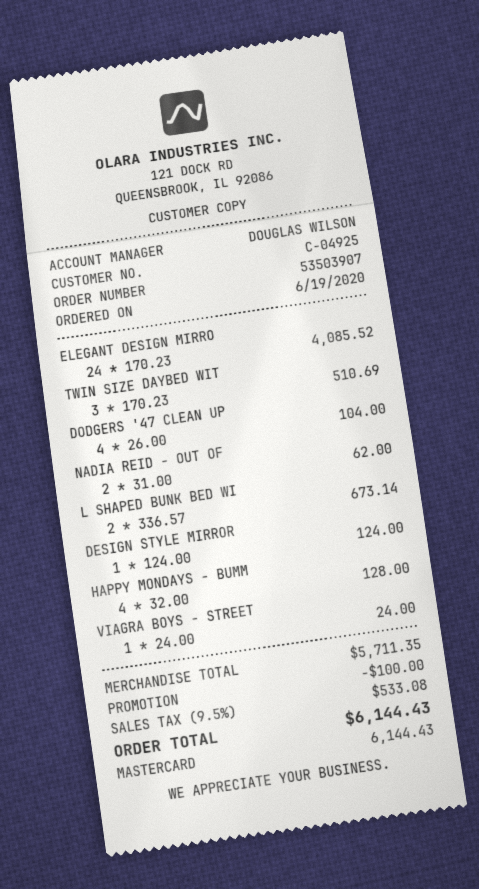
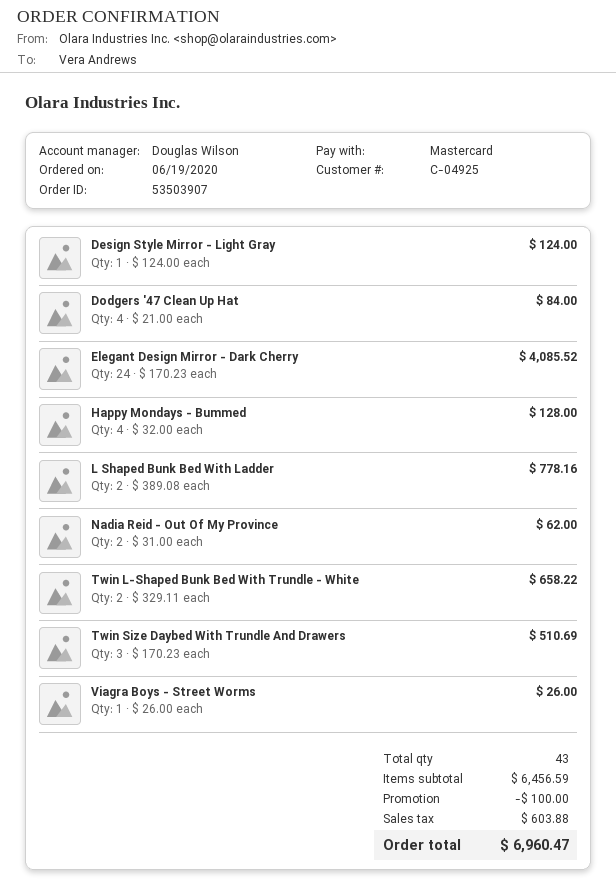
DODGERS '47 CLEAN UP: 4 x 26.00 = 104.00 -> 4 x 21.00 = 84.00
L SHAPED BUNK BED WI: 2 x 336.57 = 673.14 -> 2 x 389.08 = 778.16
VIAGRA BOYS - STREET: 1 x 24.00 = 24.00 -> 1 x 26.00 = 26.00
Twin L-Shaped Bunk Bed With Trundle - White: none -> 2 x 329.11 = 658.22
subtotal: 5711.35 -> 6456.59
tax: 533.08 -> 603.88
total: 6144.43 -> 6960.47

